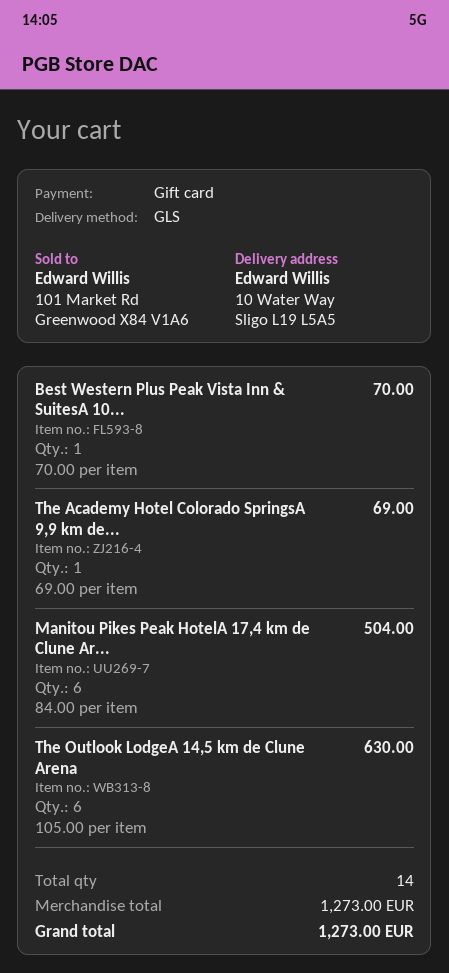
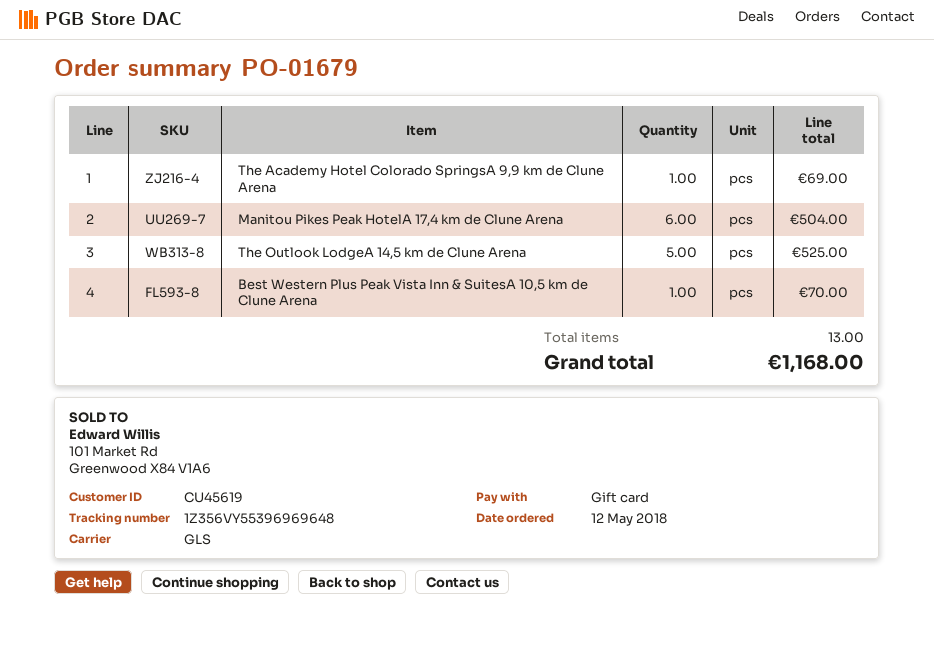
The Outlook LodgeA 14,5 km de Clune Arena: 6 for 630.00 -> 5 for 525.00
total quantity: 14 -> 13
total: 1273.00 -> 1168.00

